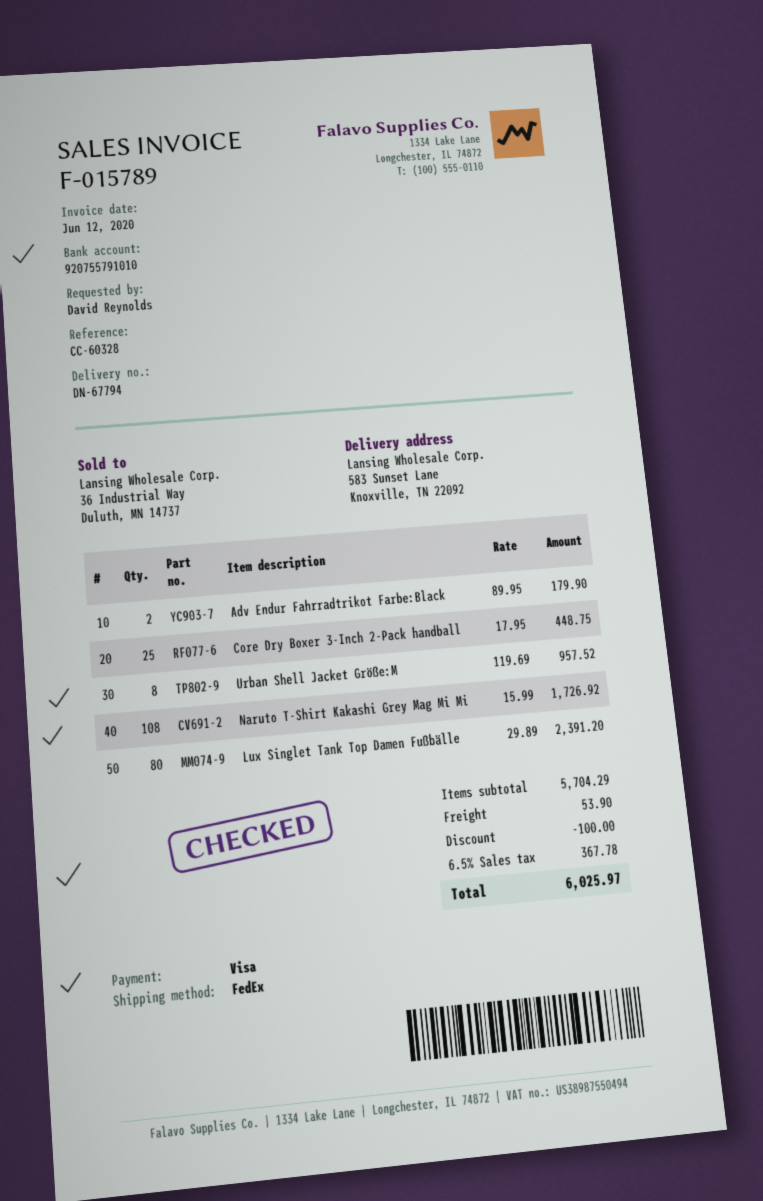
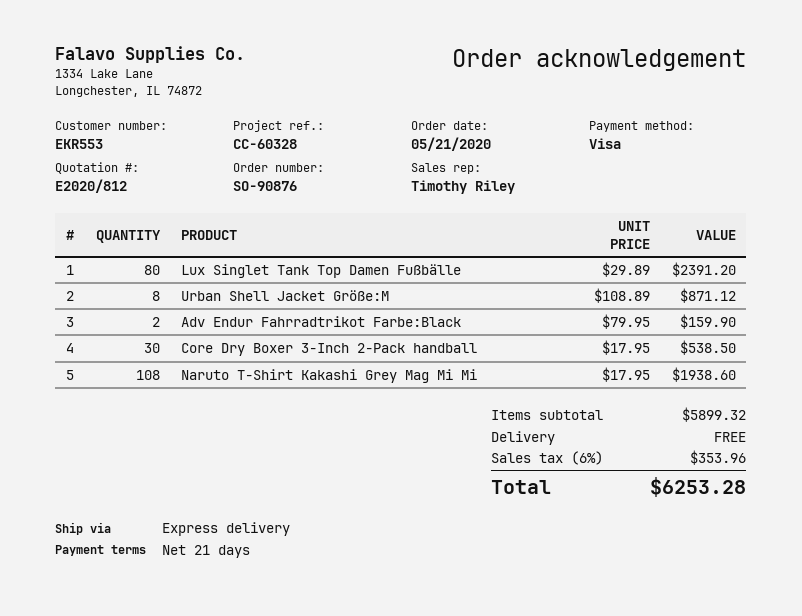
shipping method: FedEx -> express
Adv Endur Fahrradtrikot Farbe:Black: 2 x 89.95 = 179.90 -> 2 x 79.95 = 159.90
Core Dry Boxer 3-Inch 2-Pack handball: 25 x 17.95 = 448.75 -> 30 x 17.95 = 538.50
Urban Shell Jacket Größe:M: 8 x 119.69 = 957.52 -> 8 x 108.89 = 871.12
Naruto T-Shirt Kakashi Grey Mag Mi Mi: 108 x 15.99 = 1726.92 -> 108 x 17.95 = 1938.60
subtotal: 5704.29 -> 5899.32
discount: 100.00 -> none
shipping: 53.90 -> 0.00
tax: 6.5% = 367.78 -> 6% = 353.96
total: 6025.97 -> 6253.28

